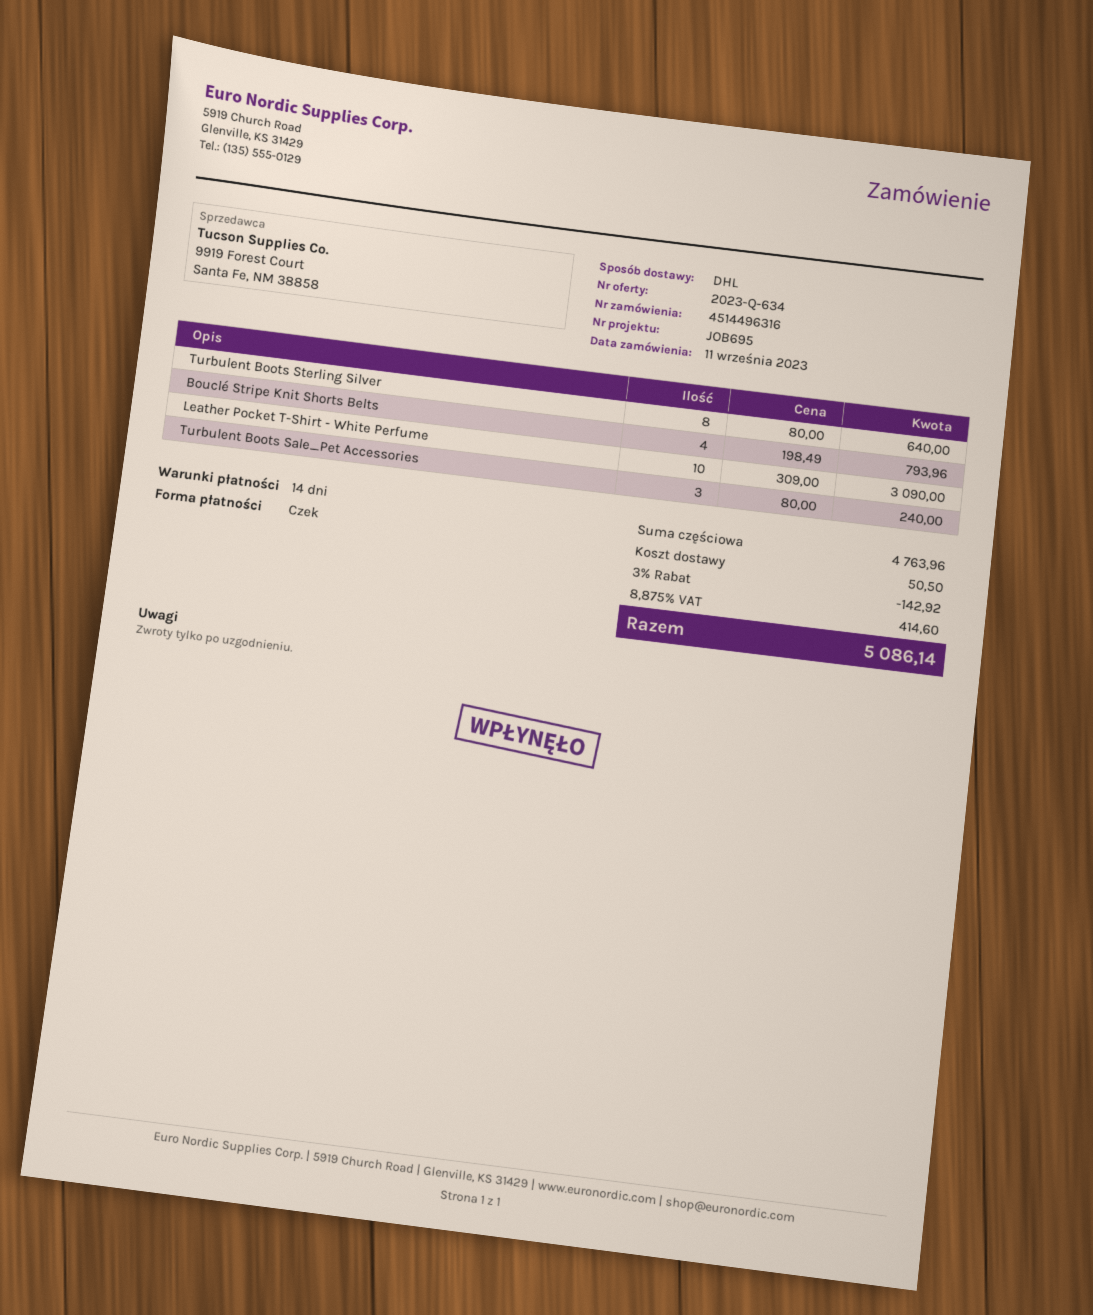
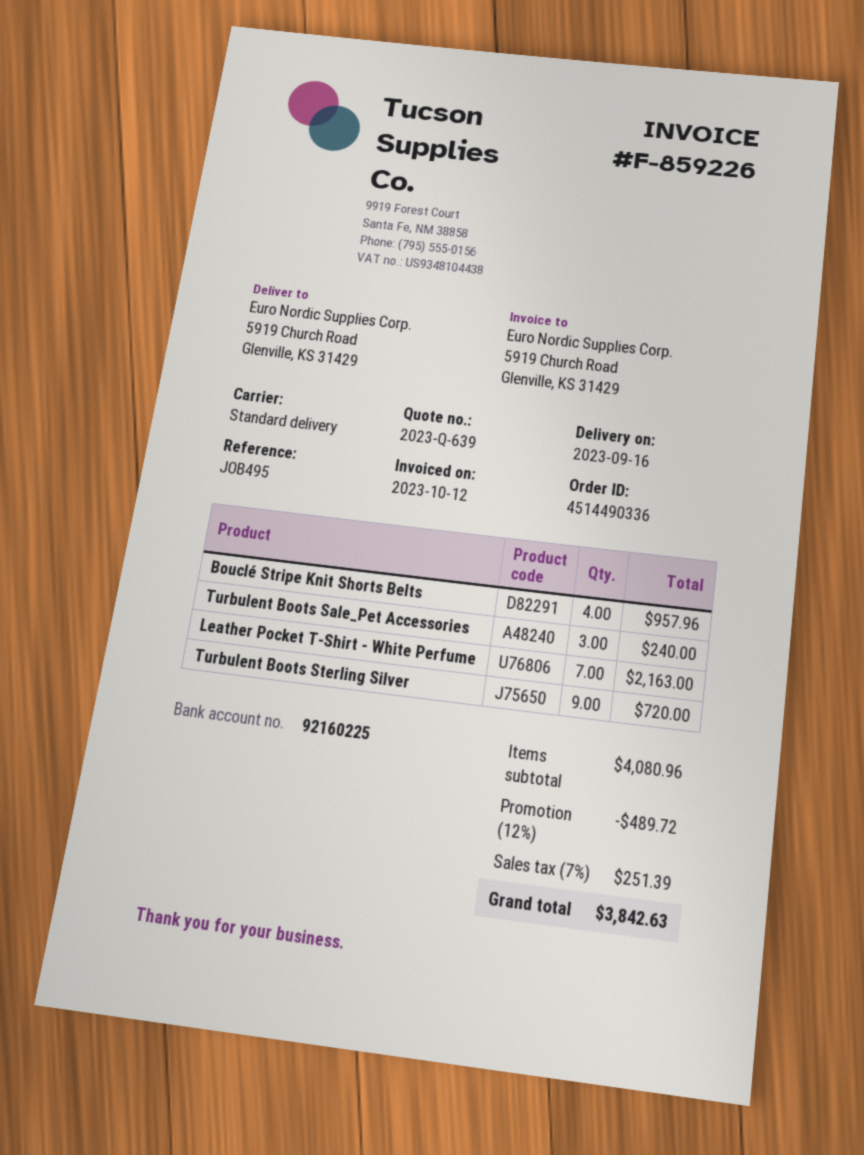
quote number: 2023-Q-634 -> 2023-Q-639
order number: 4514496316 -> 4514490336
reference: JOB695 -> JOB495
shipping method: DHL -> standard
Turbulent Boots Sterling Silver: 8 for 640.00 -> 9 for 720.00
Bouclé Stripe Knit Shorts Belts: 4 for 793.96 -> 4 for 957.96
Leather Pocket T-Shirt - White Perfume: 10 for 3090.00 -> 7 for 2163.00
subtotal: 4763.96 -> 4080.96
discount: 3% = 142.92 -> 12% = 489.72
shipping: 50.50 -> none
tax: 8.875% = 414.60 -> 7% = 251.39
total: 5086.14 -> 3842.63

